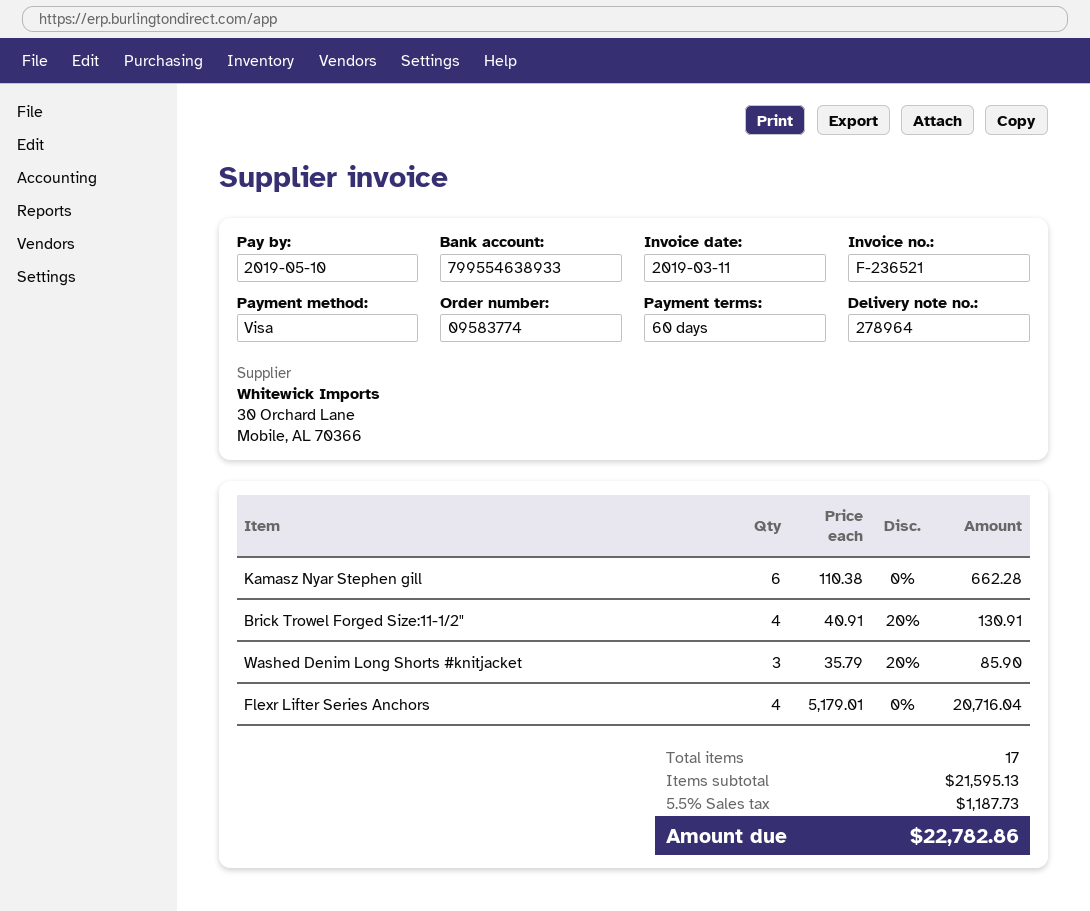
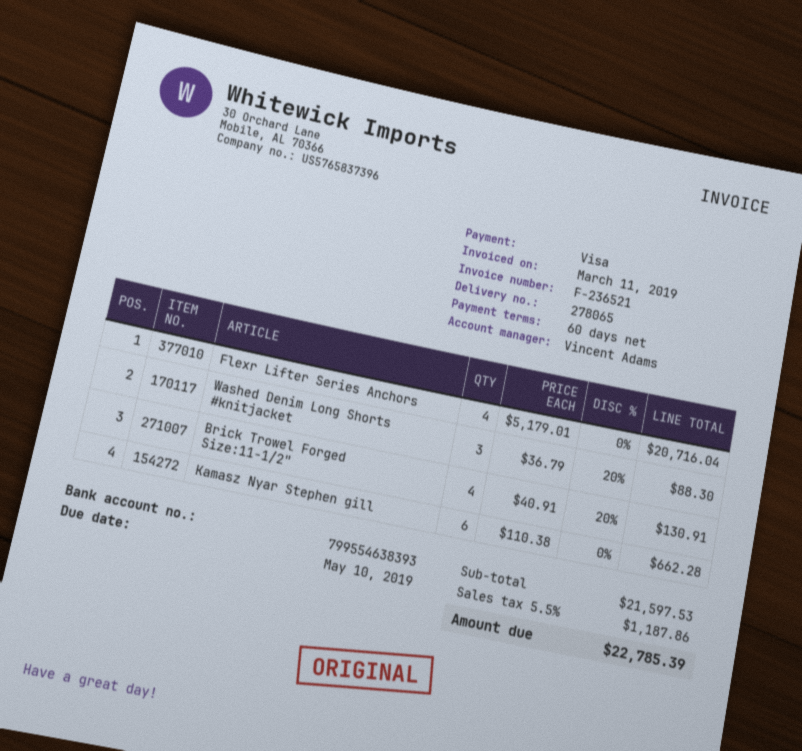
delivery note number: 278964 -> 278065
bank account: 799554638933 -> 799554638393
Washed Denim Long Shorts #knitjacket: 3 x 35.79 - 20% = 85.90 -> 3 x 36.79 - 20% = 88.30
subtotal: 21595.13 -> 21597.53
tax: 5.5% = 1187.73 -> 5.5% = 1187.86
total: 22782.86 -> 22785.39

